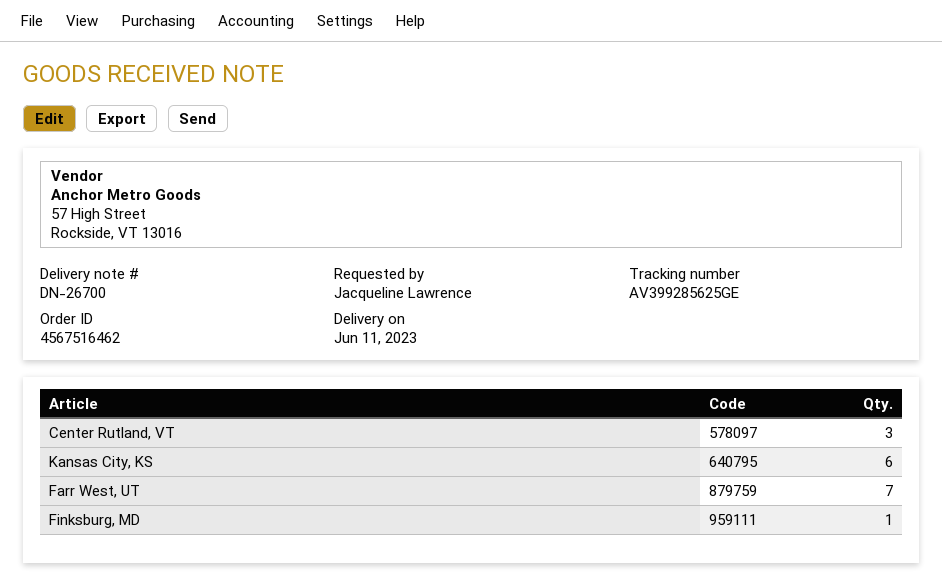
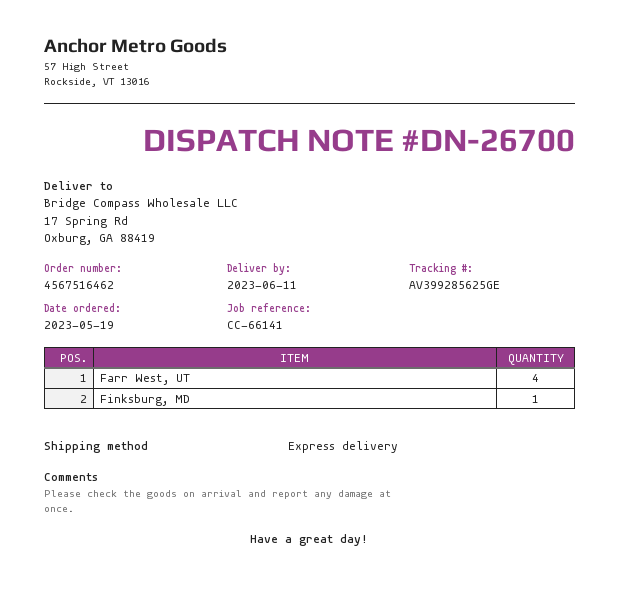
Center Rutland, VT: 3 -> none
Kansas City, KS: 6 -> none
Farr West, UT: 7 -> 4

